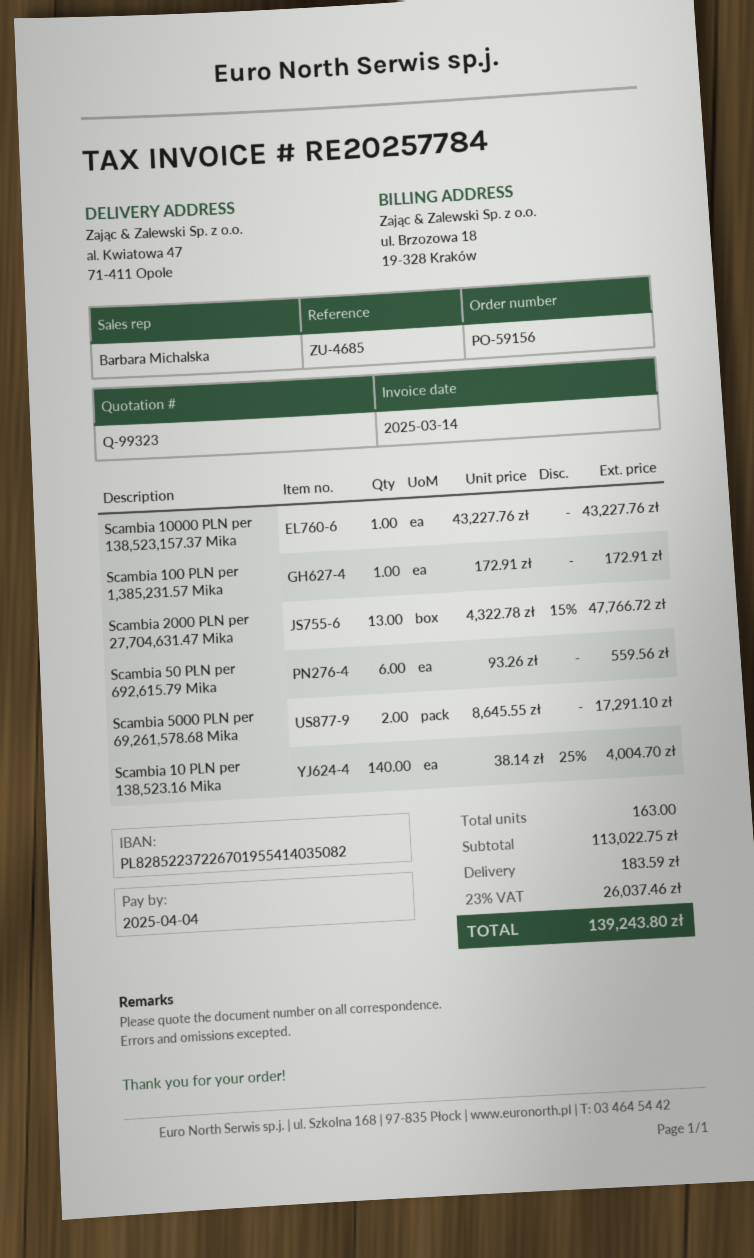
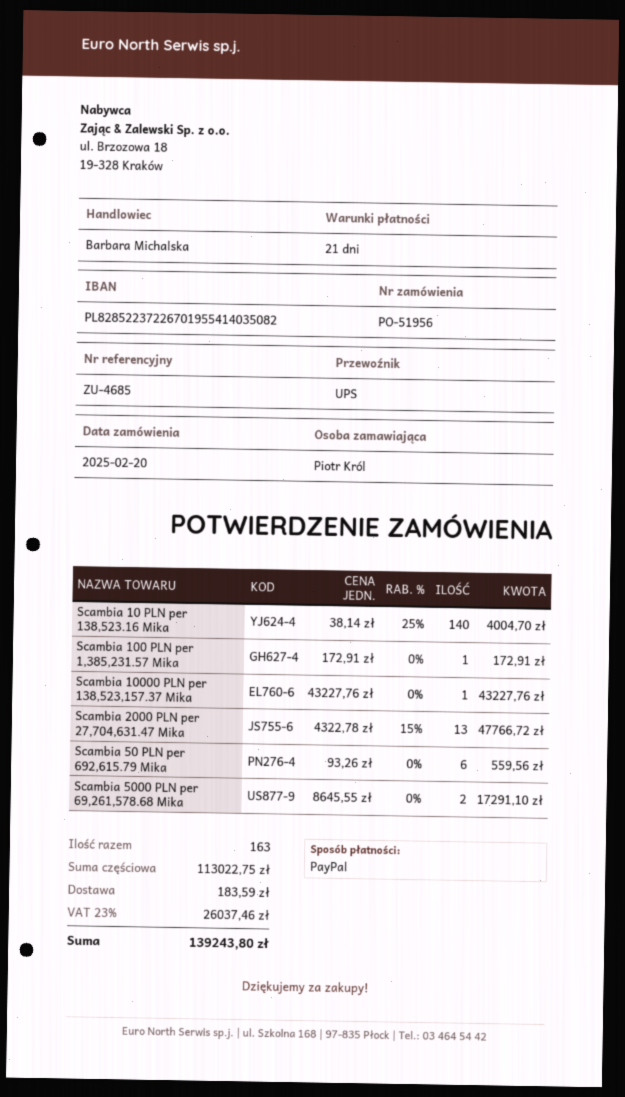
order number: PO-59156 -> PO-51956

